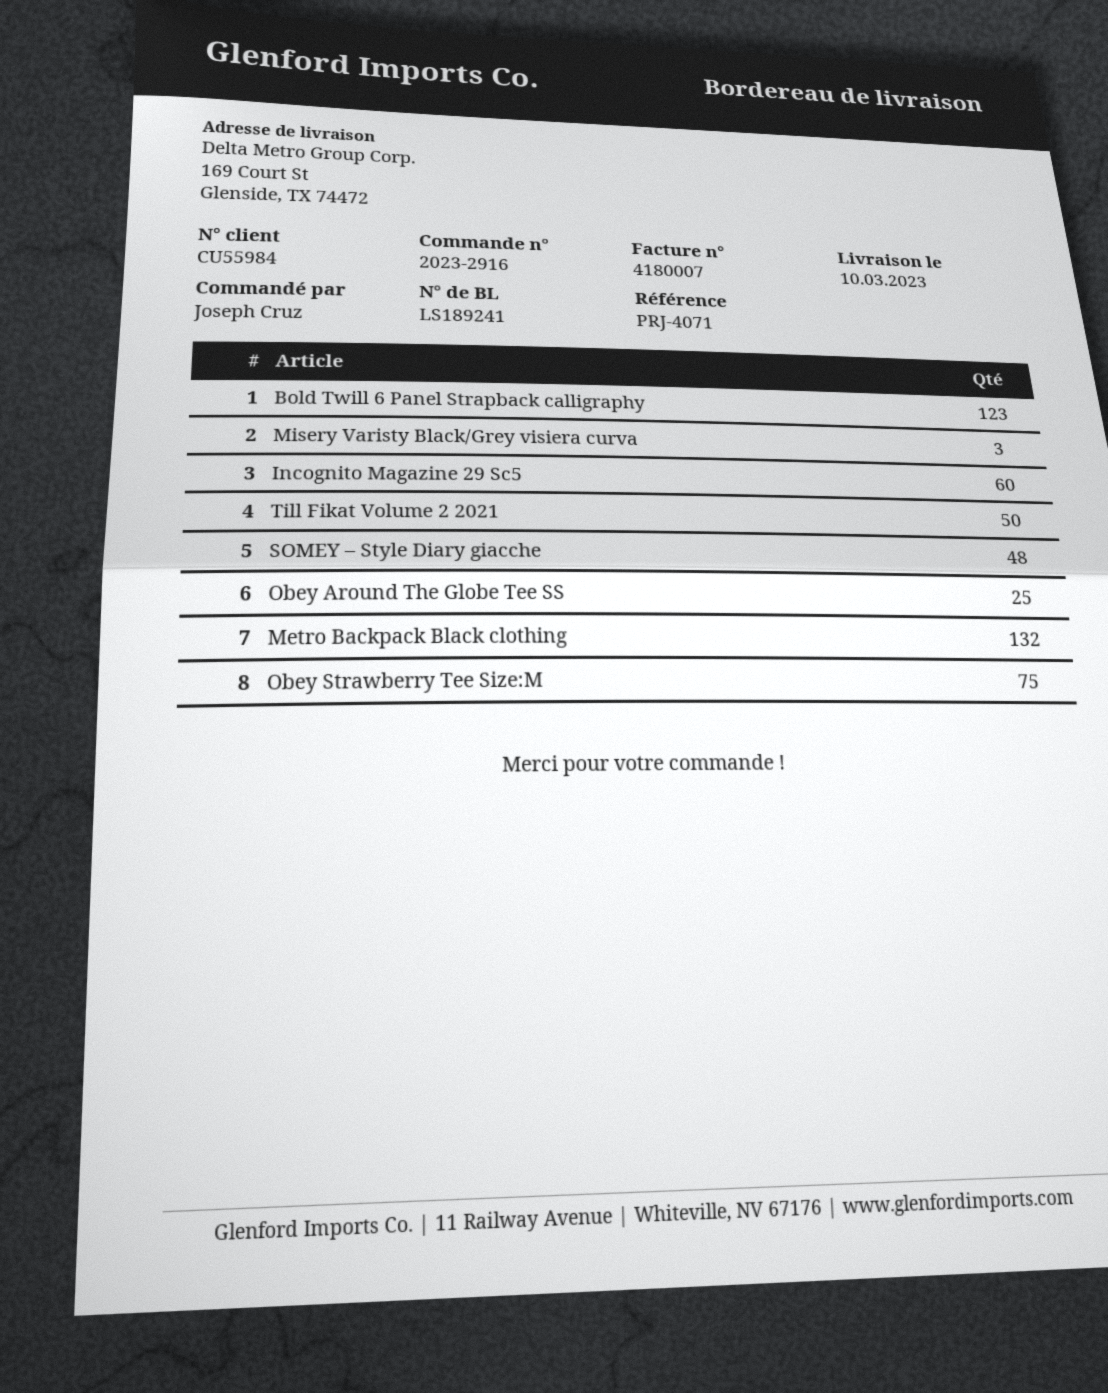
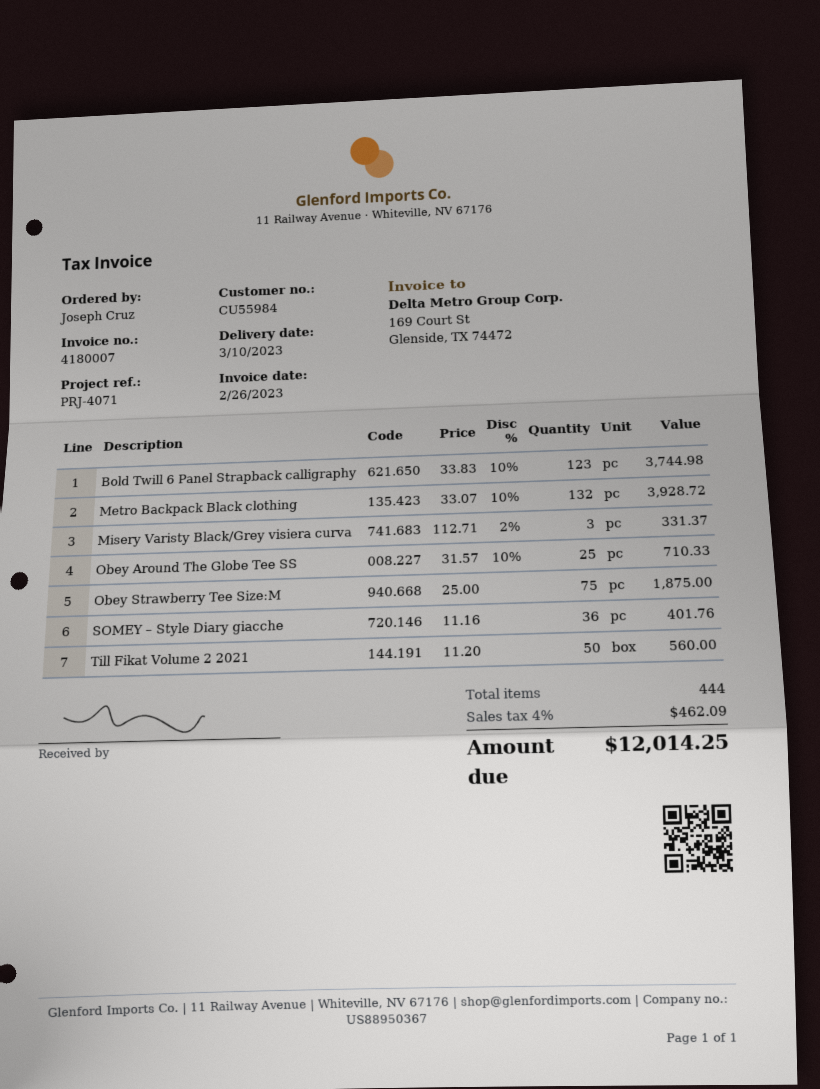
Incognito Magazine 29 Sc5: 60 -> none
SOMEY – Style Diary giacche: 48 -> 36

